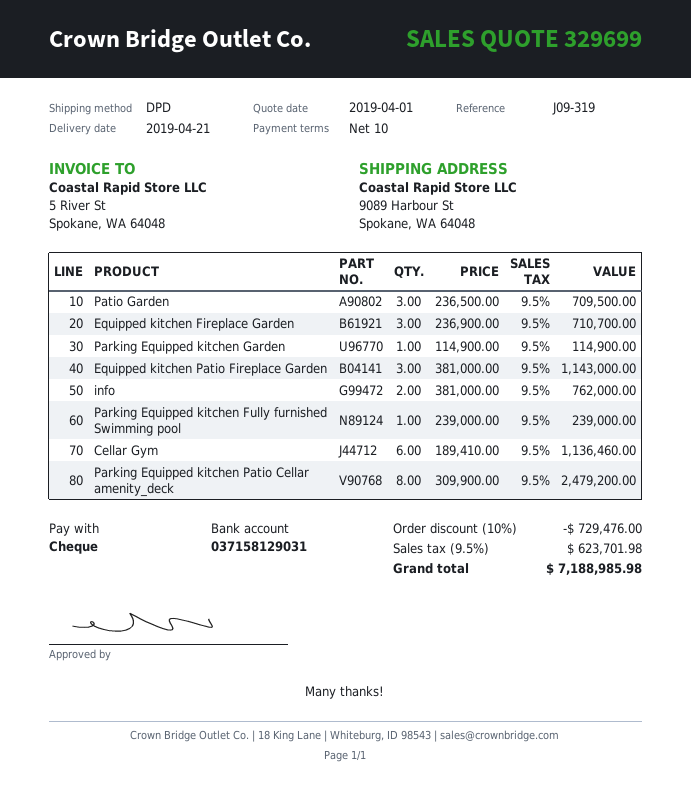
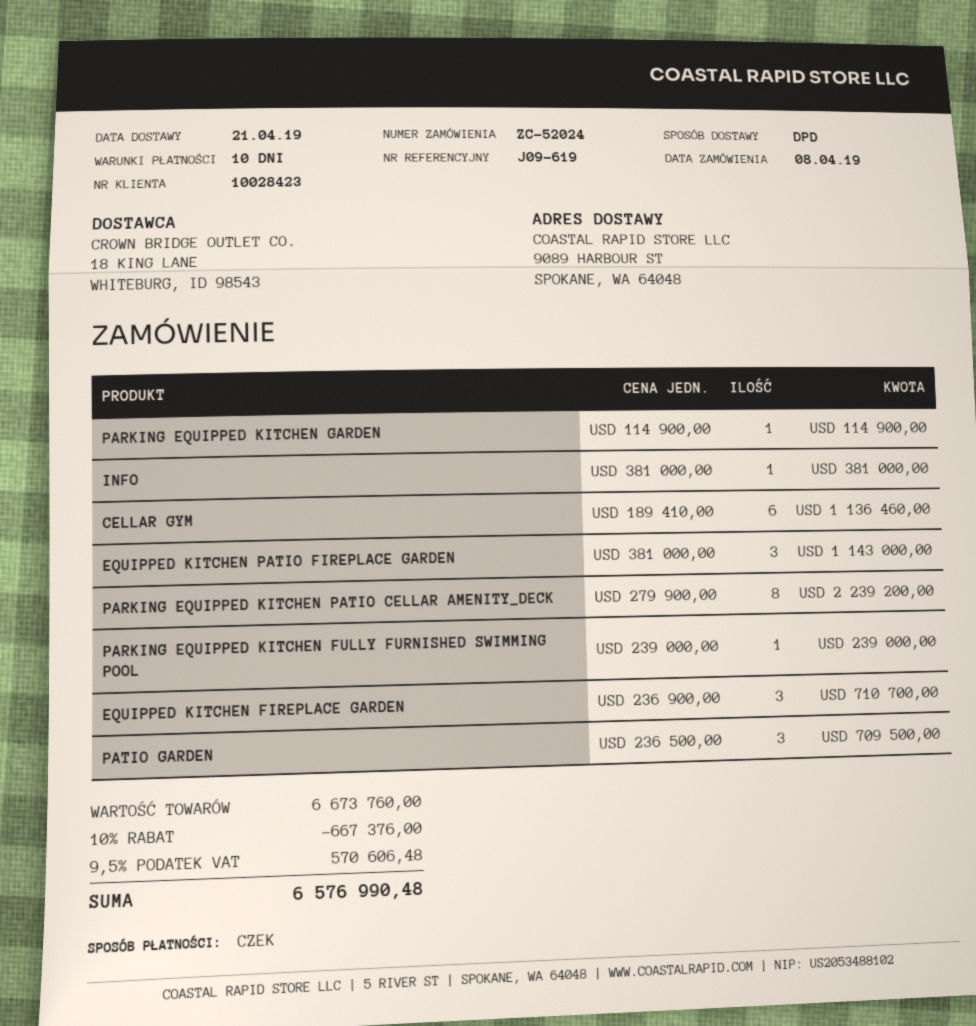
reference: J09-319 -> J09-619
info: 2 x 381000.00 = 762000.00 -> 1 x 381000.00 = 381000.00
Parking Equipped kitchen Patio Cellar amenity_deck: 8 x 309900.00 = 2479200.00 -> 8 x 279900.00 = 2239200.00
discount: 10% = 729476.00 -> 10% = 667376.00
tax: 9.5% = 623701.98 -> 9.5% = 570606.48
total: 7188985.98 -> 6576990.48

